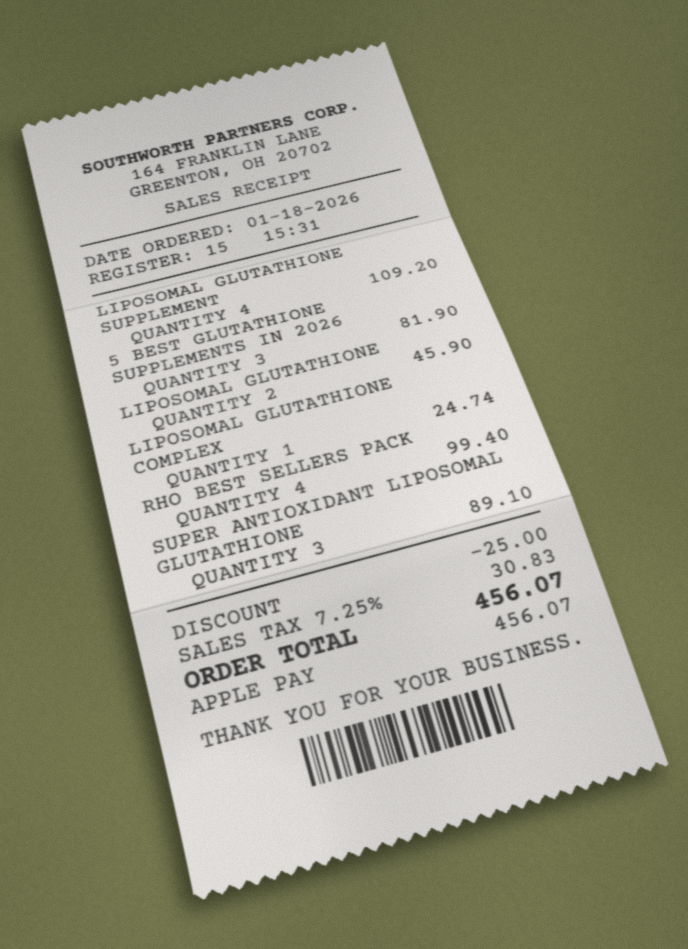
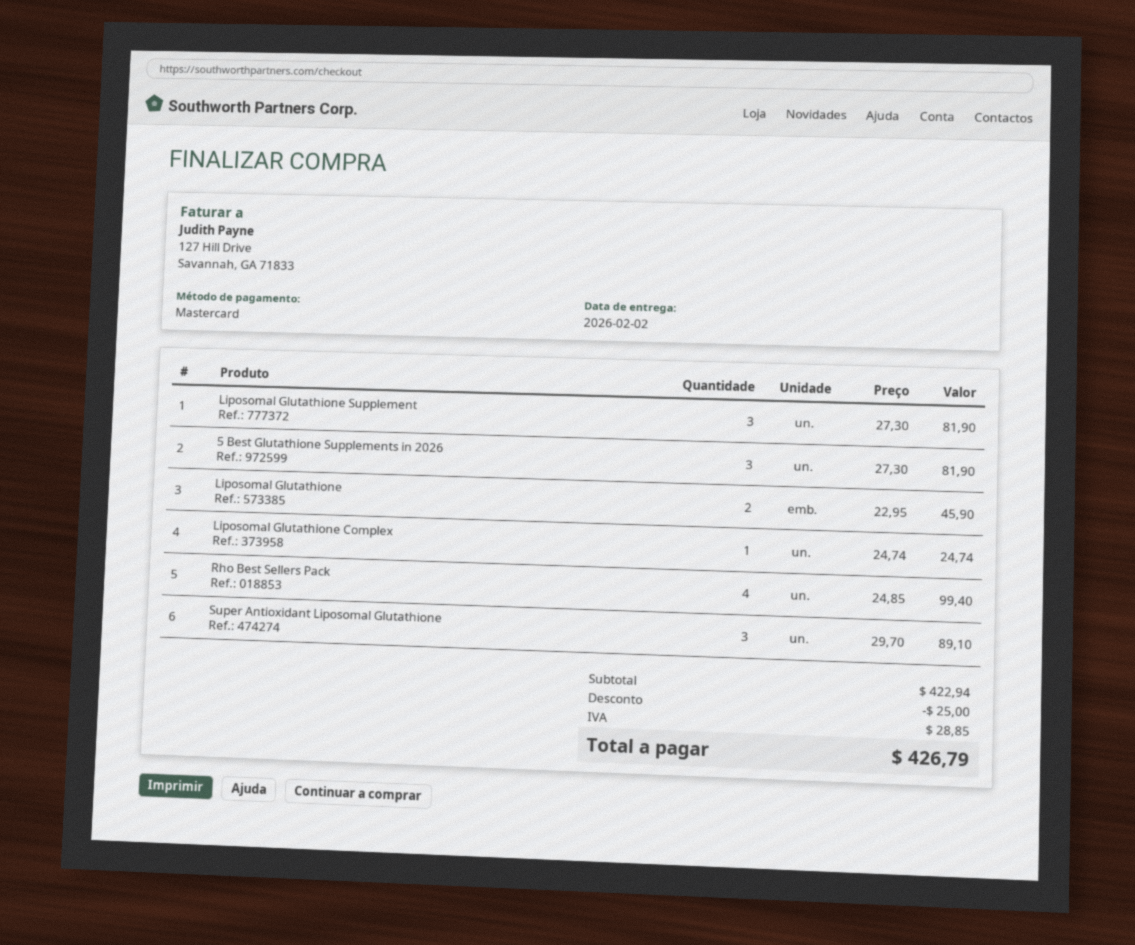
payment method: Apple Pay -> Mastercard
LIPOSOMAL GLUTATHIONE SUPPLEMENT: 4 for 109.20 -> 3 for 81.90
tax: 30.83 -> 28.85
total: 456.07 -> 426.79

